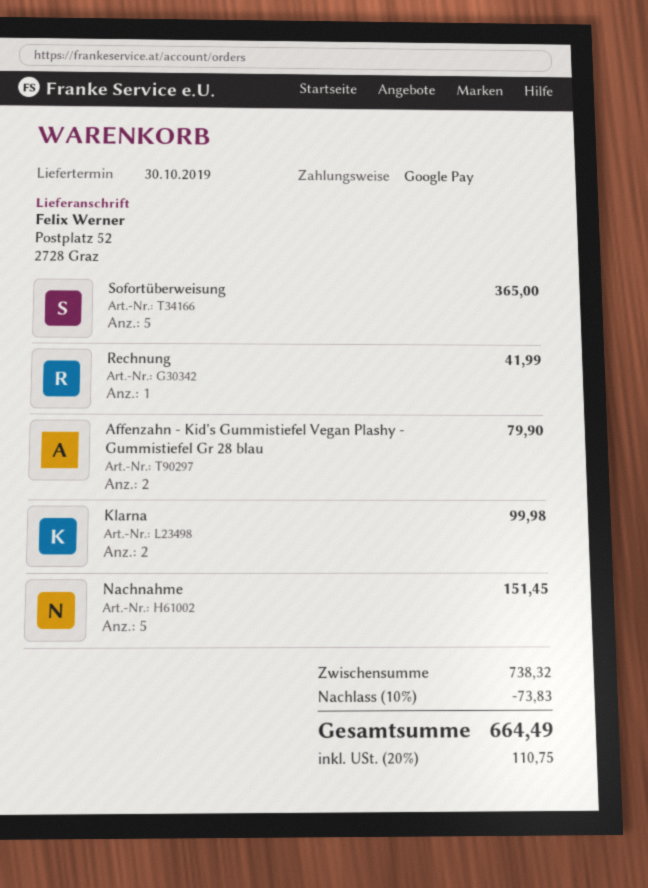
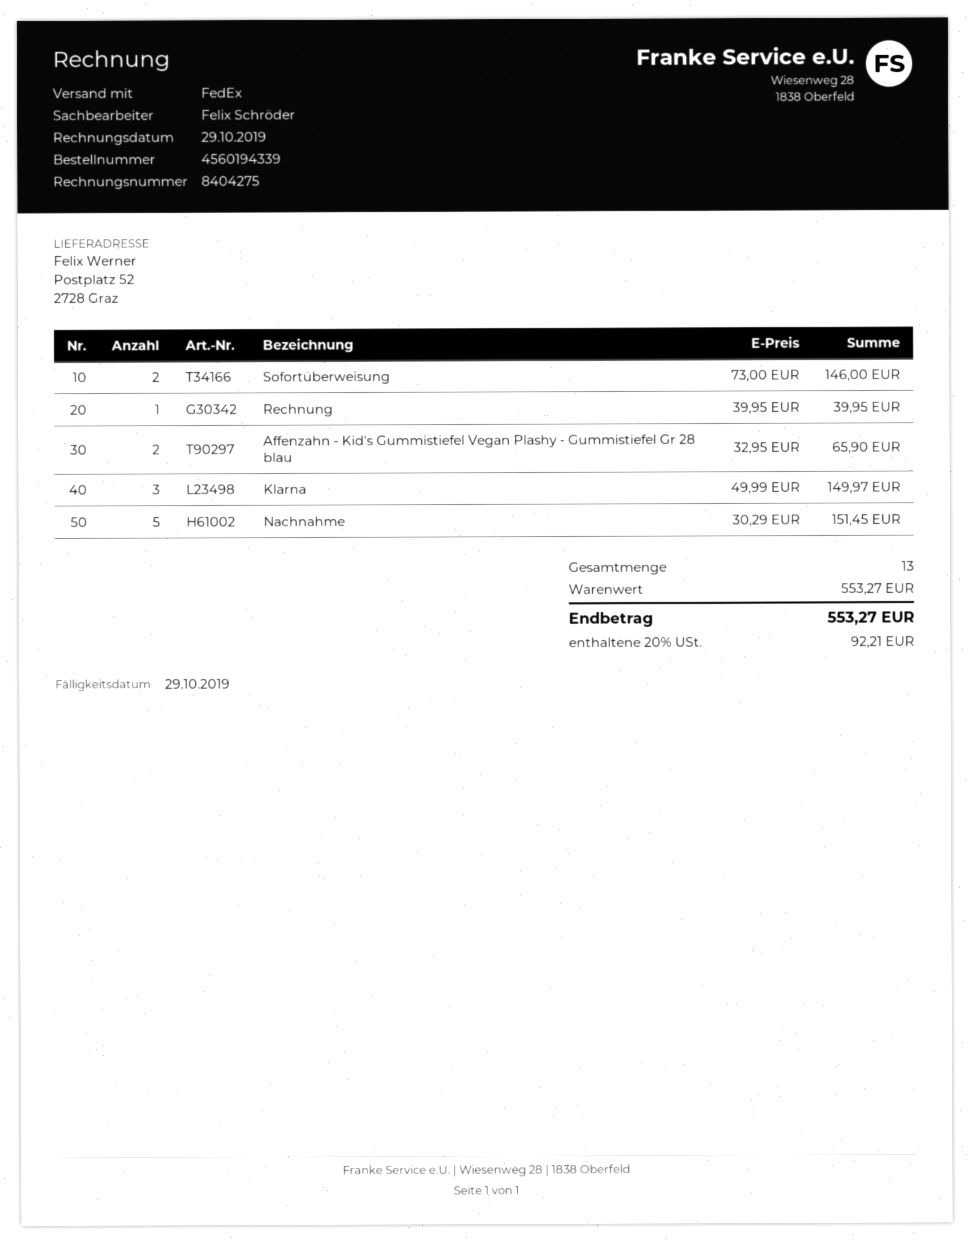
Sofortüberweisung: 5 for 365.00 -> 2 for 146.00
Rechnung: 1 for 41.99 -> 1 for 39.95
Affenzahn - Kid's Gummistiefel Vegan Plashy - Gummistiefel Gr 28 blau: 2 for 79.90 -> 2 for 65.90
Klarna: 2 for 99.98 -> 3 for 149.97
subtotal: 738.32 -> 553.27
discount: 10% = 73.83 -> none
tax: 20% = 110.75 -> 20% = 92.21
total: 664.49 -> 553.27

